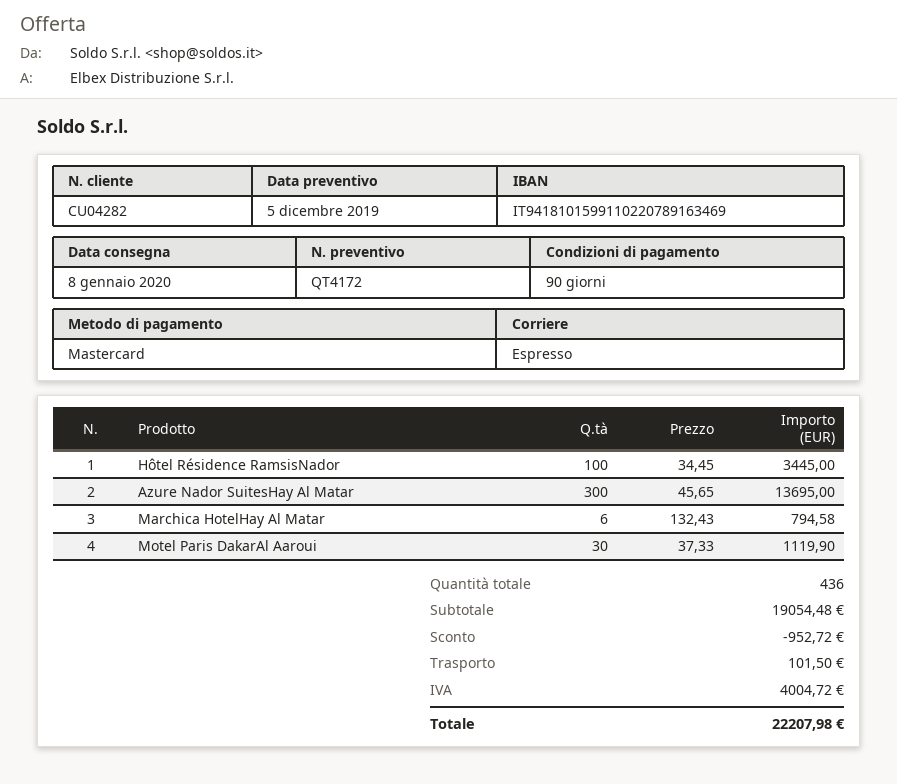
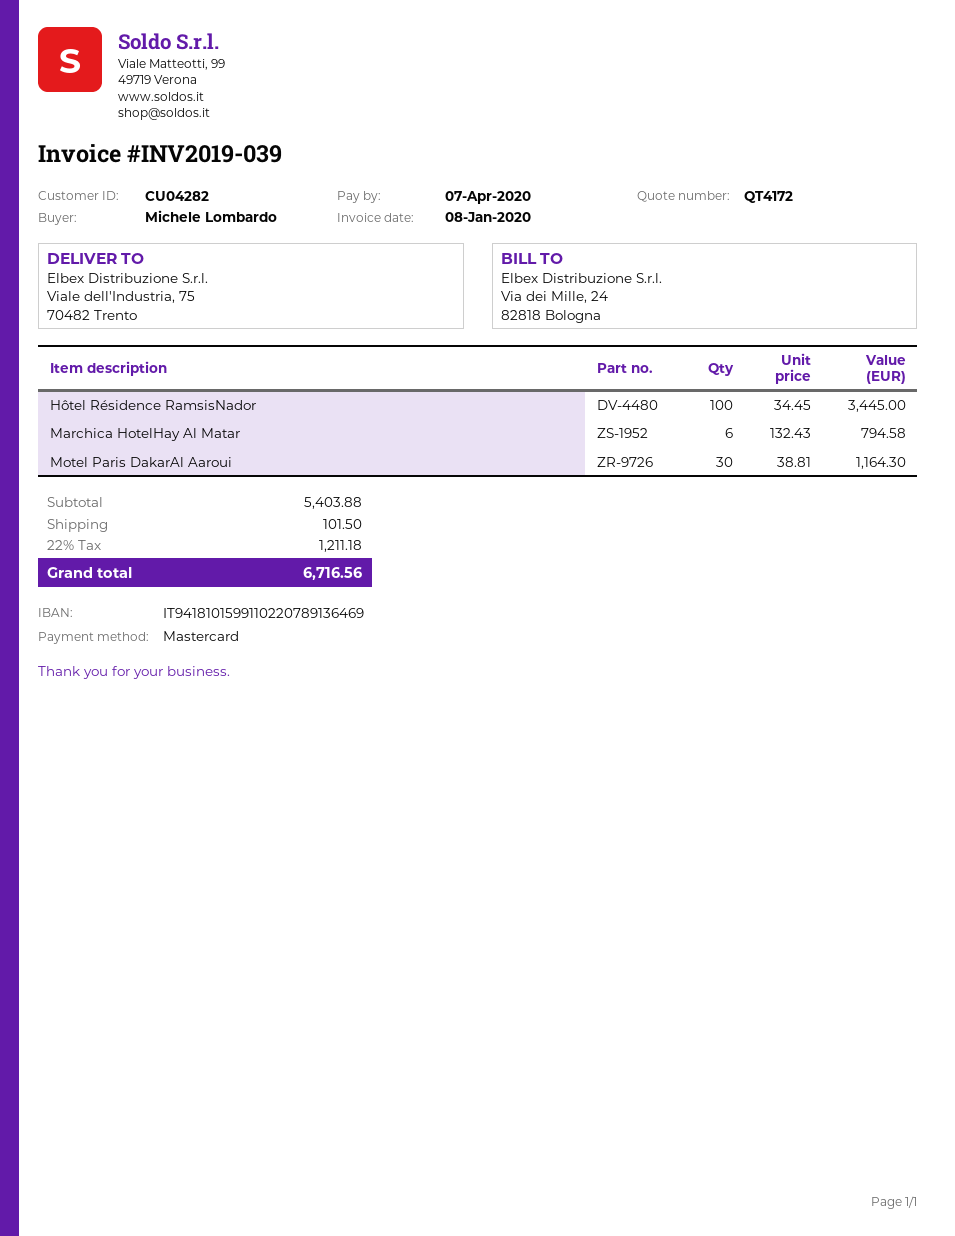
bank account: IT9418101599110220789163469 -> IT9418101599110220789136469
Azure Nador SuitesHay Al Matar: 300 x 45.65 = 13695.00 -> none
Motel Paris DakarAl Aaroui: 30 x 37.33 = 1119.90 -> 30 x 38.81 = 1164.30
subtotal: 19054.48 -> 5403.88
discount: 952.72 -> none
tax: 4004.72 -> 1211.18
total: 22207.98 -> 6716.56

